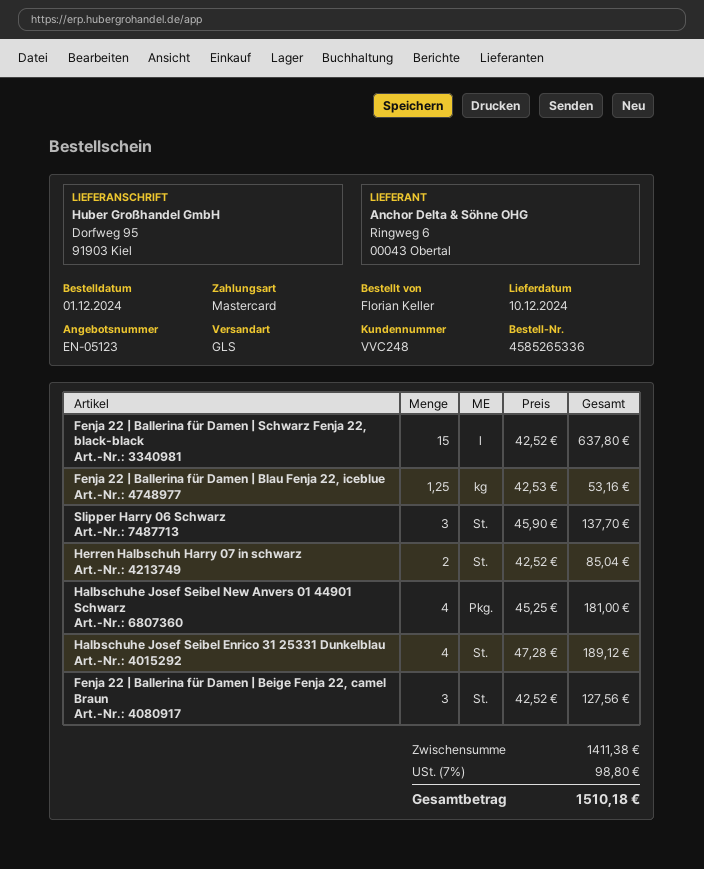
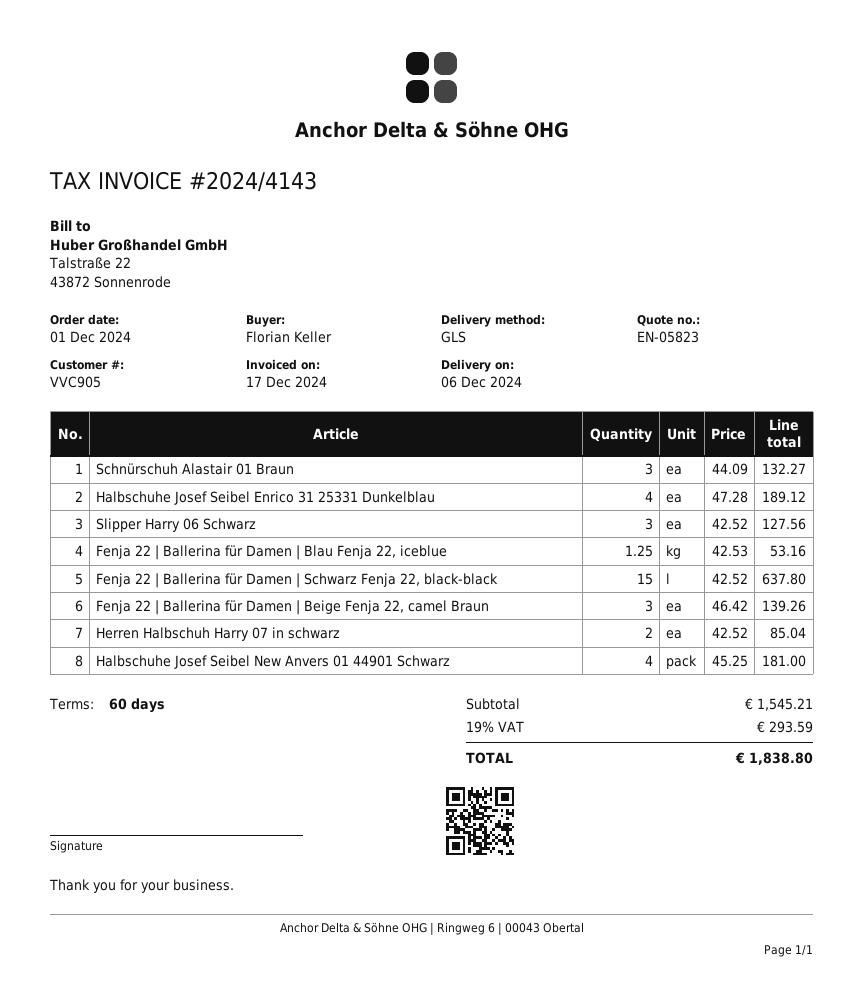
quote number: EN-05123 -> EN-05823
delivery date: 2024-12-10 -> 2024-12-06
customer number: VVC248 -> VVC905
Slipper Harry 06 Schwarz: 3 x 45.90 = 137.70 -> 3 x 42.52 = 127.56
Fenja 22 | Ballerina für Damen | Beige Fenja 22, camel Braun: 3 x 42.52 = 127.56 -> 3 x 46.42 = 139.26
Schnürschuh Alastair 01 Braun: none -> 3 x 44.09 = 132.27
subtotal: 1411.38 -> 1545.21
tax: 7% = 98.80 -> 19% = 293.59
total: 1510.18 -> 1838.80

